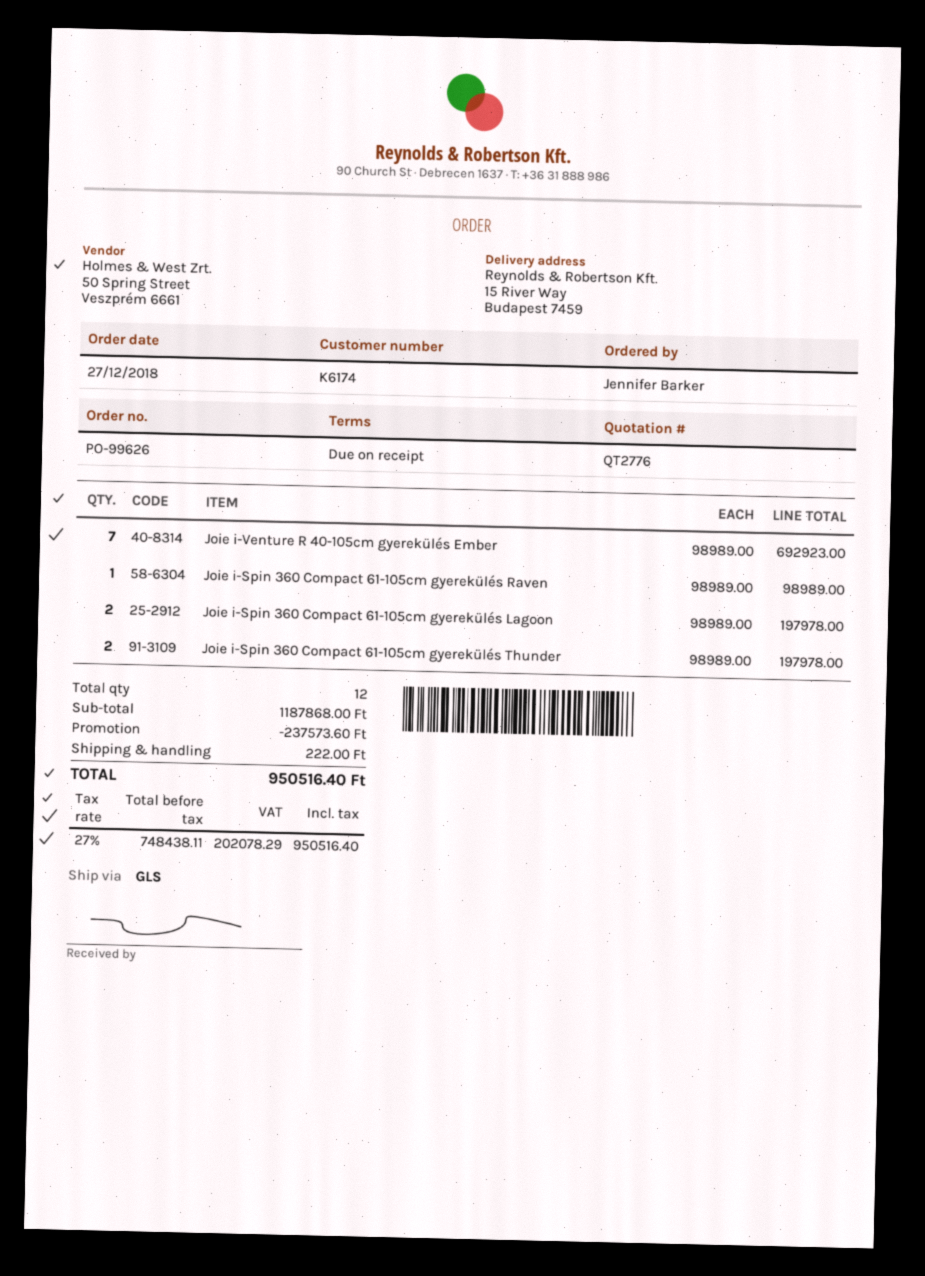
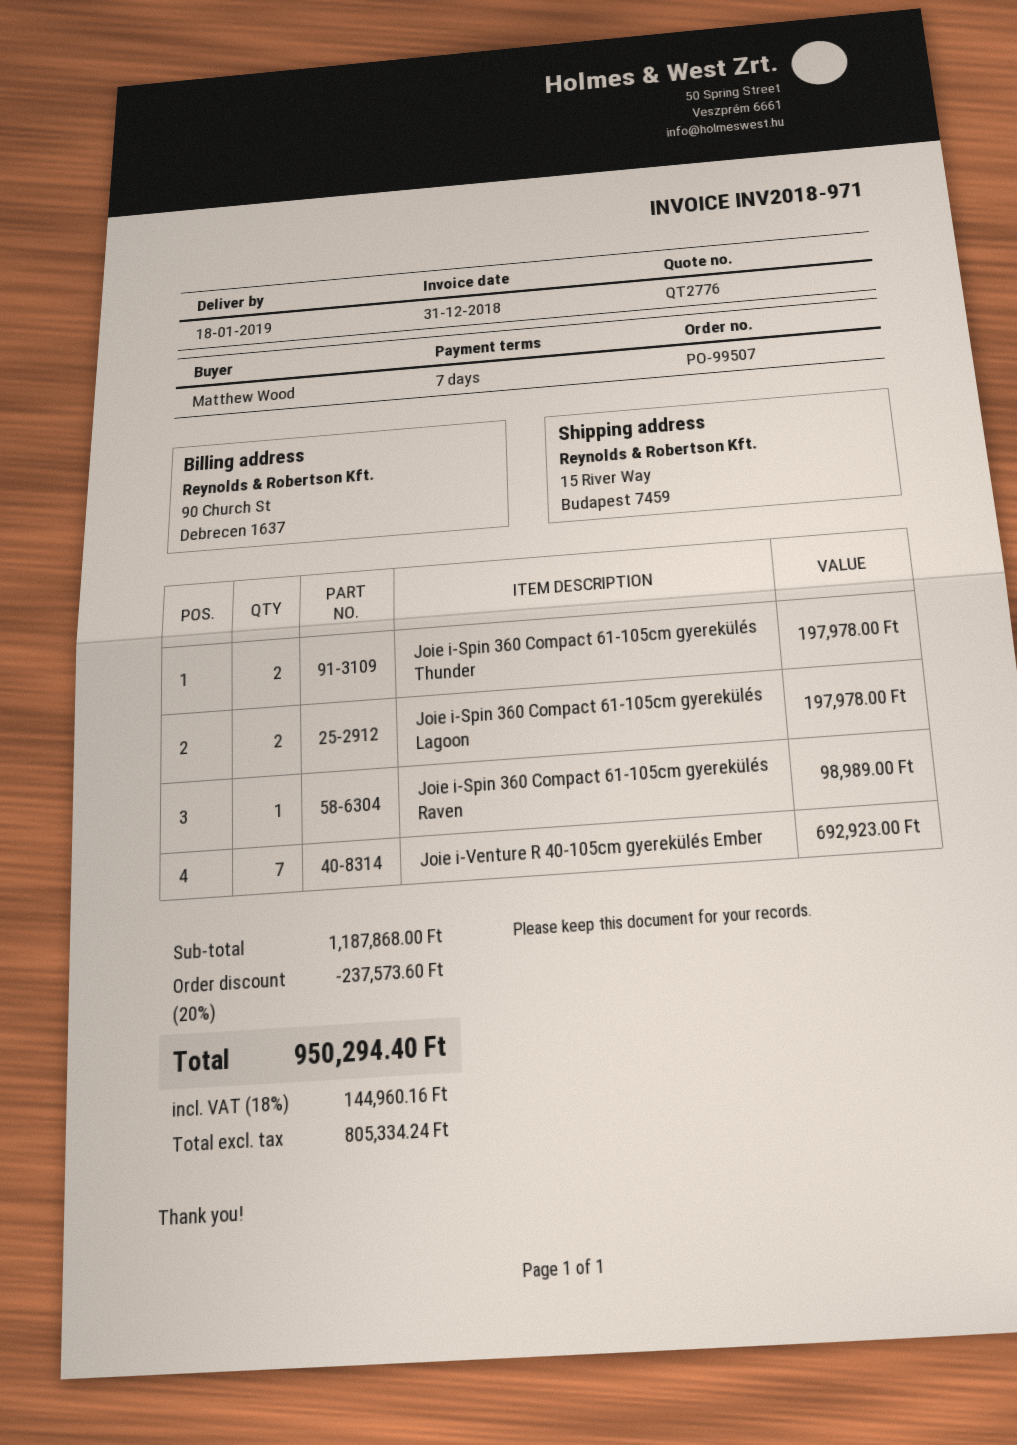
order number: PO-99626 -> PO-99507
payment terms: on receipt -> 7 days
ordered by: Jennifer Barker -> Matthew Wood
shipping: 222.00 -> none
net: 748438.11 -> 805334.24
tax: 27% = 202078.29 -> 18% = 144960.16
total: 950516.40 -> 950294.40

